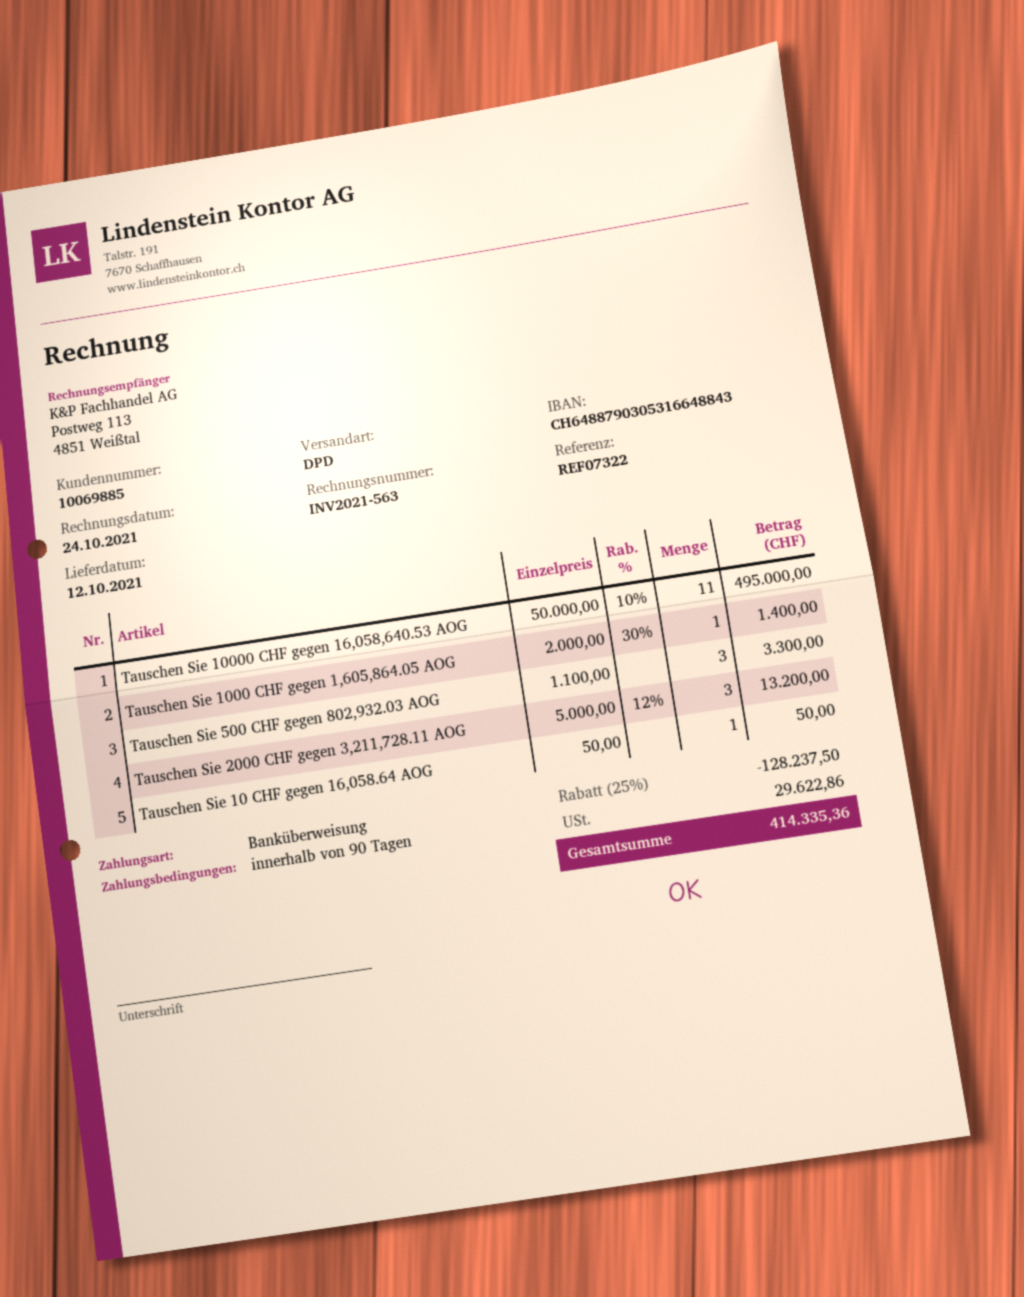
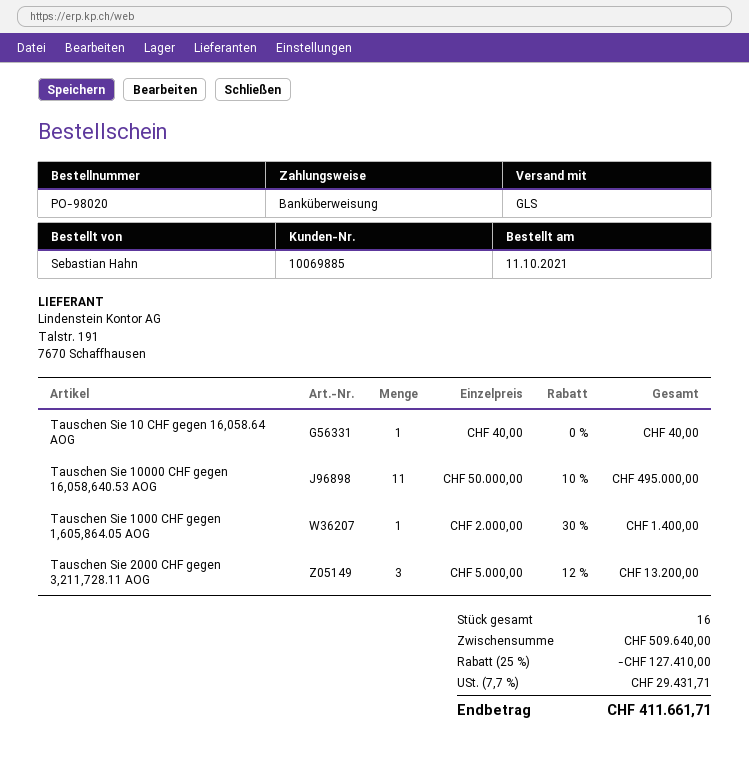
shipping method: DPD -> GLS
Tauschen Sie 500 CHF gegen 802,932.03 AOG: 3 x 1100.00 = 3300.00 -> none
Tauschen Sie 10 CHF gegen 16,058.64 AOG: 1 x 50.00 = 50.00 -> 1 x 40.00 = 40.00
discount: 25% = 128237.50 -> 25% = 127410.00
tax: 29622.86 -> 29431.71
total: 414335.36 -> 411661.71

